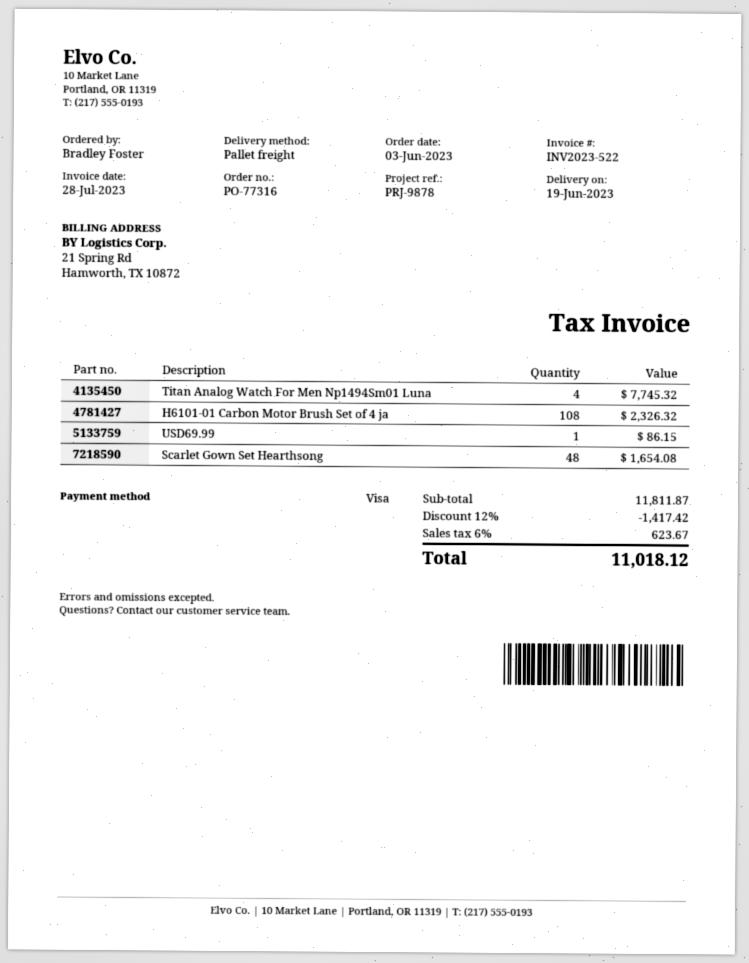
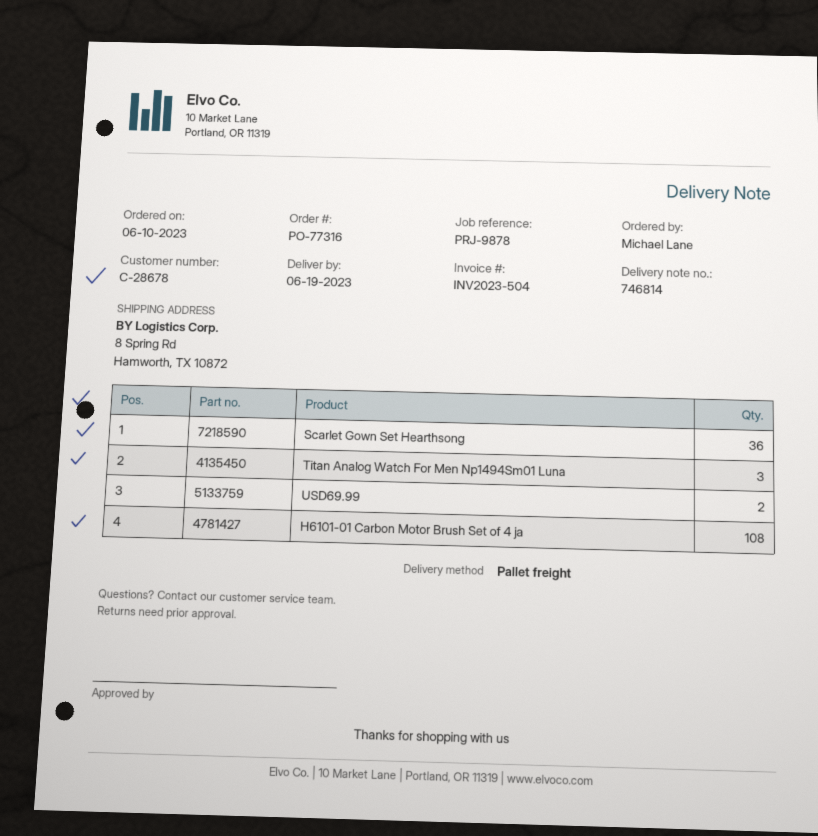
order date: 2023-06-03 -> 2023-06-10
invoice number: INV2023-522 -> INV2023-504
ordered by: Bradley Foster -> Michael Lane
Titan Analog Watch For Men Np1494Sm01 Luna: 4 -> 3
USD69.99: 1 -> 2
Scarlet Gown Set Hearthsong: 48 -> 36

